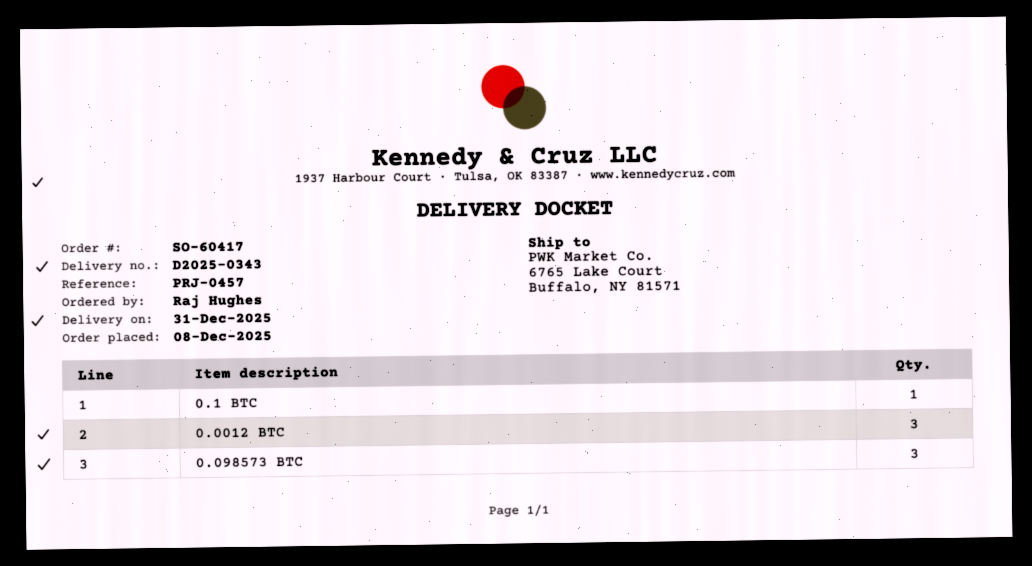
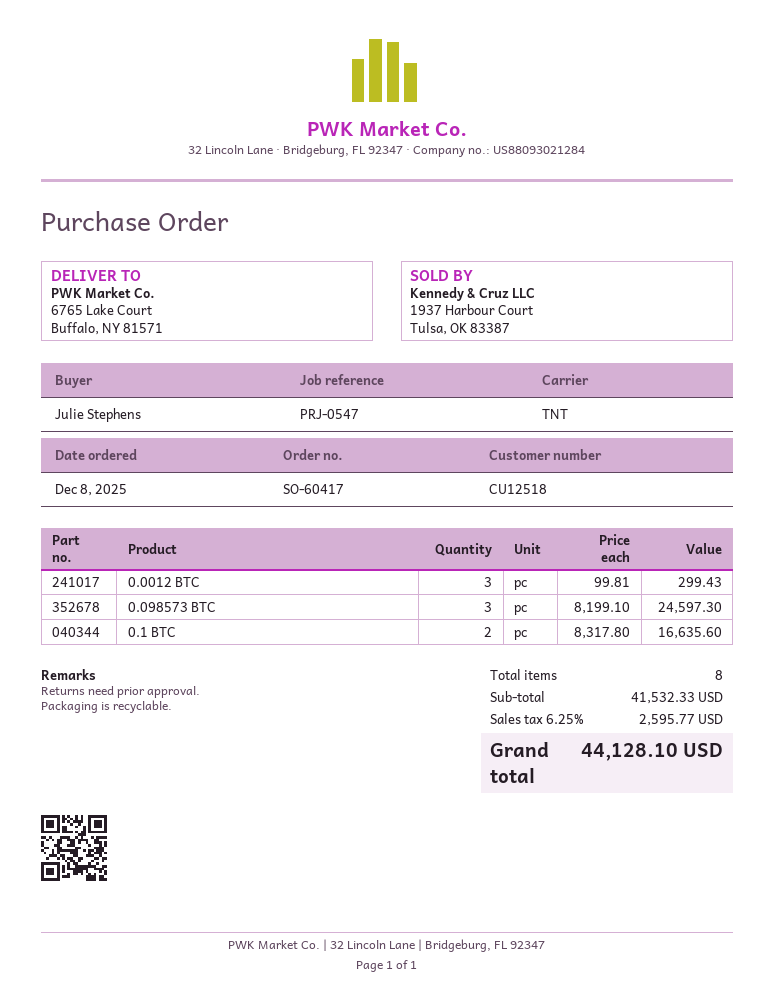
reference: PRJ-0457 -> PRJ-0547
ordered by: Raj Hughes -> Julie Stephens
0.1 BTC: 1 -> 2

